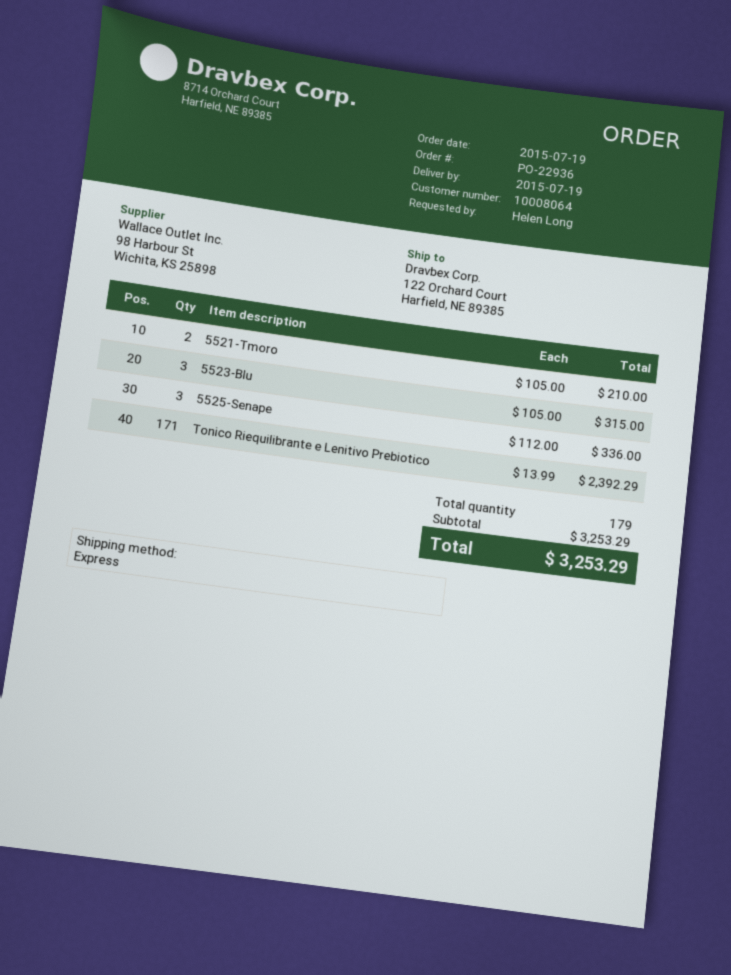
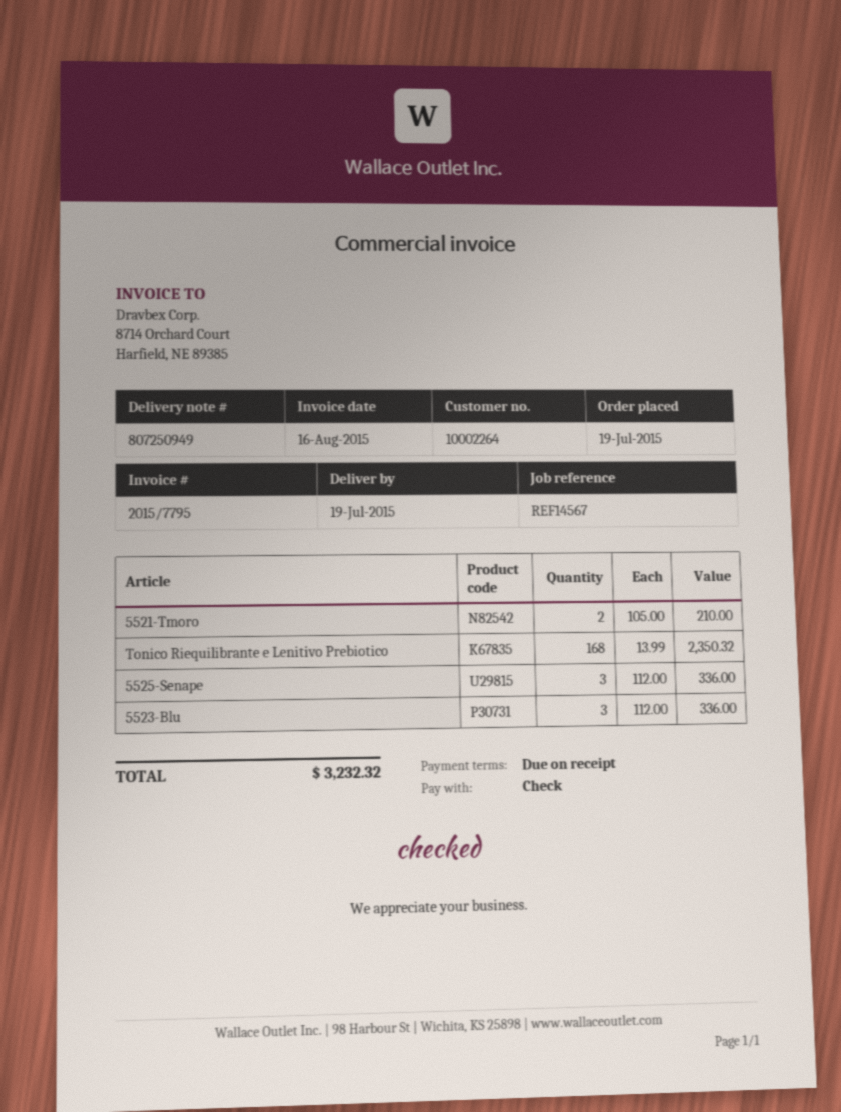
customer number: 10008064 -> 10002264
5523-Blu: 3 x 105.00 = 315.00 -> 3 x 112.00 = 336.00
Tonico Riequilibrante e Lenitivo Prebiotico: 171 x 13.99 = 2392.29 -> 168 x 13.99 = 2350.32
total: 3253.29 -> 3232.32

